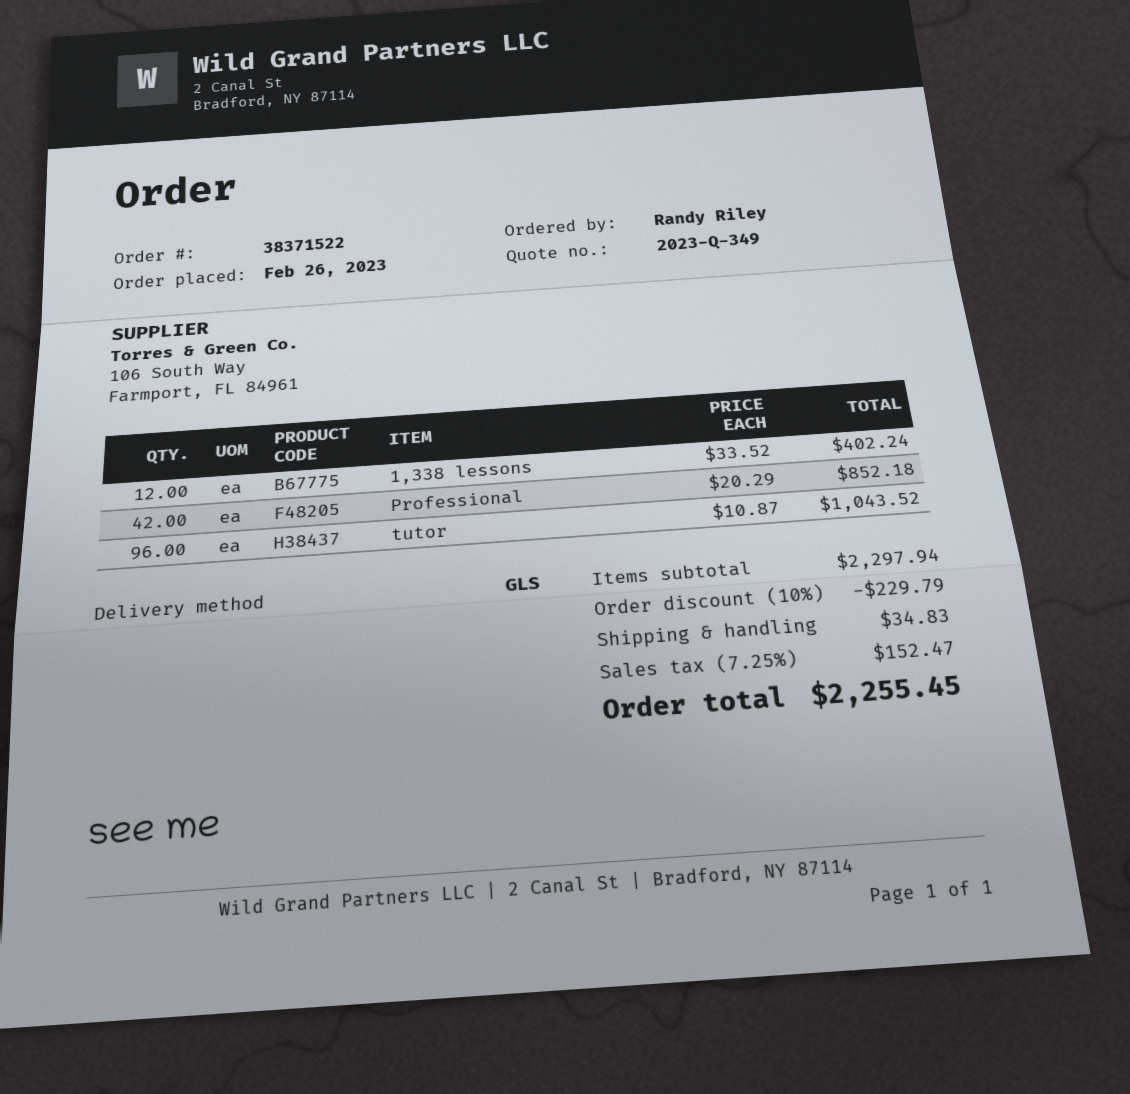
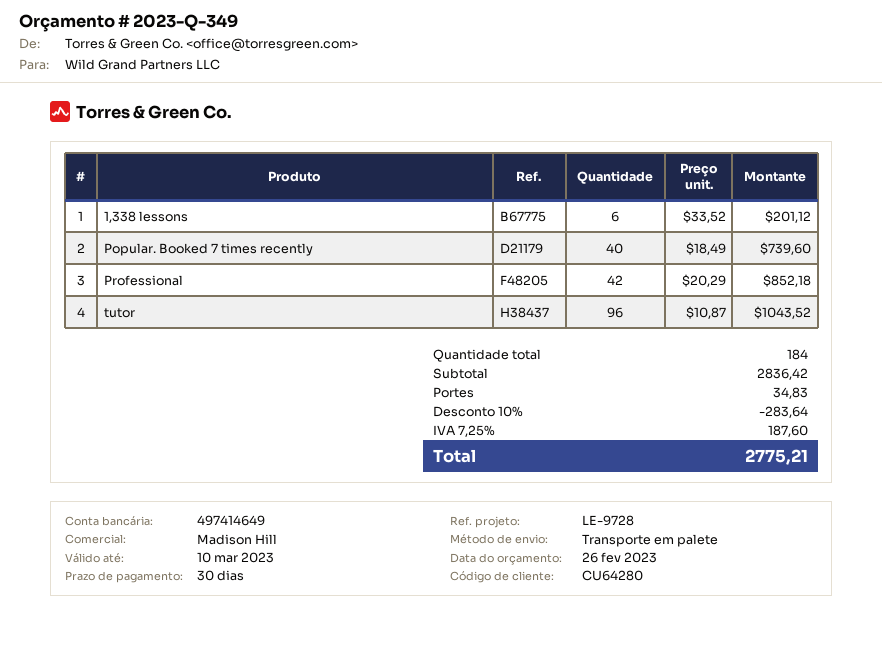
shipping method: GLS -> pallet freight
1,338 lessons: 12 x 33.52 = 402.24 -> 6 x 33.52 = 201.12
Popular. Booked 7 times recently: none -> 40 x 18.49 = 739.60
subtotal: 2297.94 -> 2836.42
discount: 10% = 229.79 -> 10% = 283.64
tax: 7.25% = 152.47 -> 7.25% = 187.60
total: 2255.45 -> 2775.21

